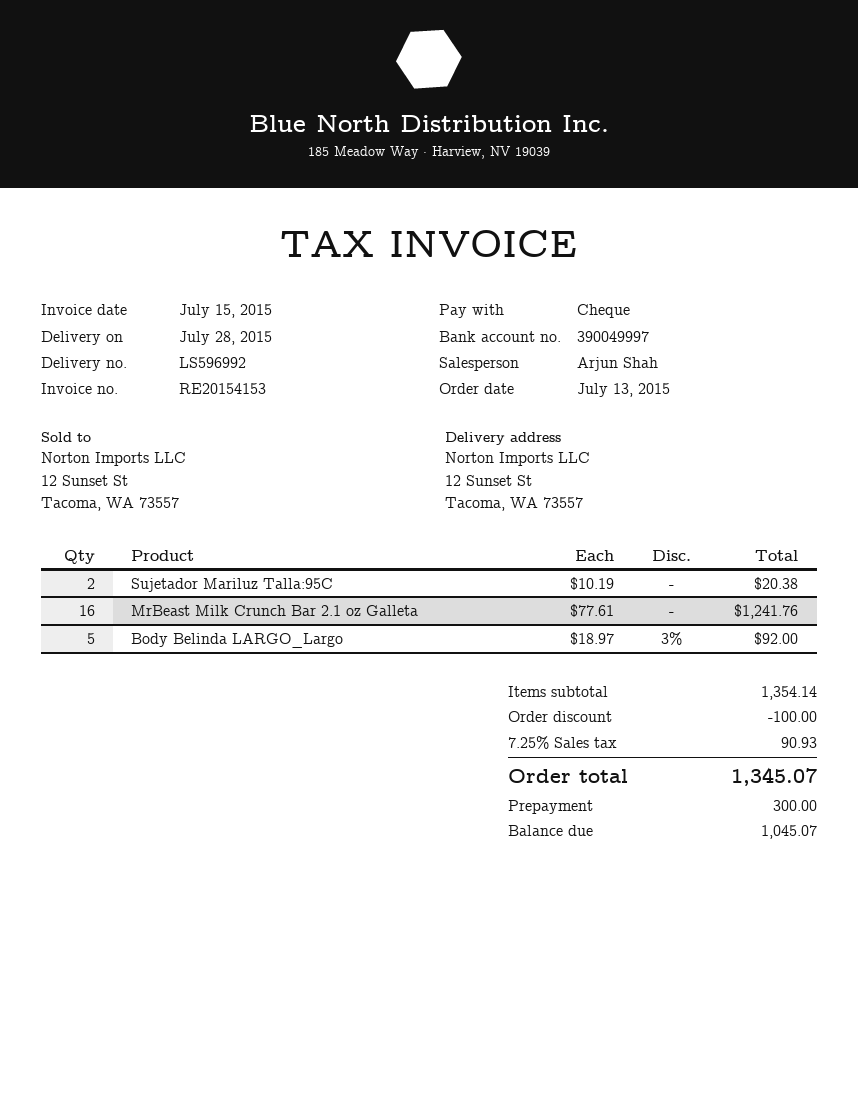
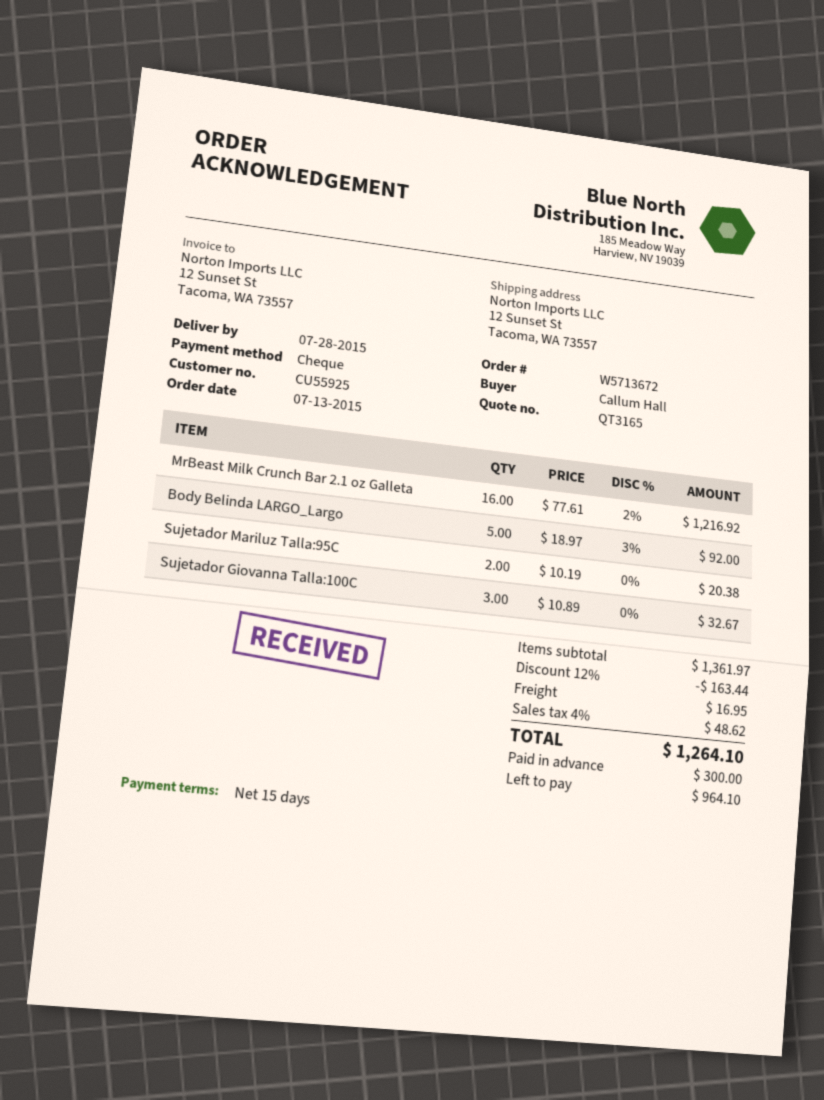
MrBeast Milk Crunch Bar 2.1 oz Galleta: 16 x 77.61 = 1241.76 -> 16 x 77.61 - 2% = 1216.92
Sujetador Giovanna Talla:100C: none -> 3 x 10.89 = 32.67
subtotal: 1354.14 -> 1361.97
discount: 100.00 -> 163.44
shipping: none -> 16.95
tax: 7.25% = 90.93 -> 4% = 48.62
total: 1345.07 -> 1264.10
balance: 1045.07 -> 964.10

